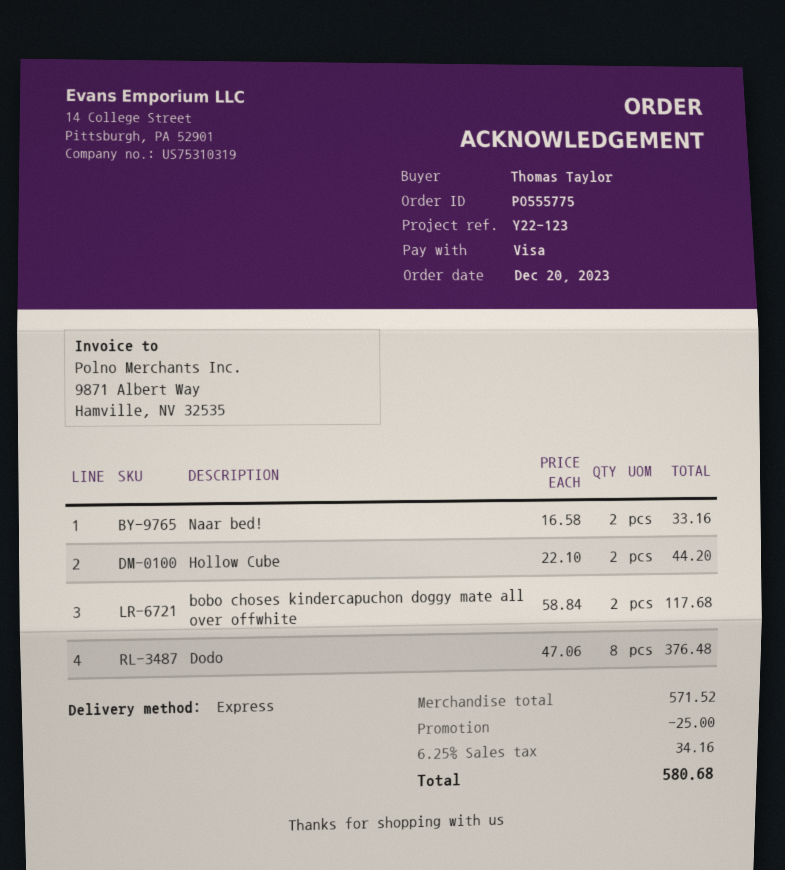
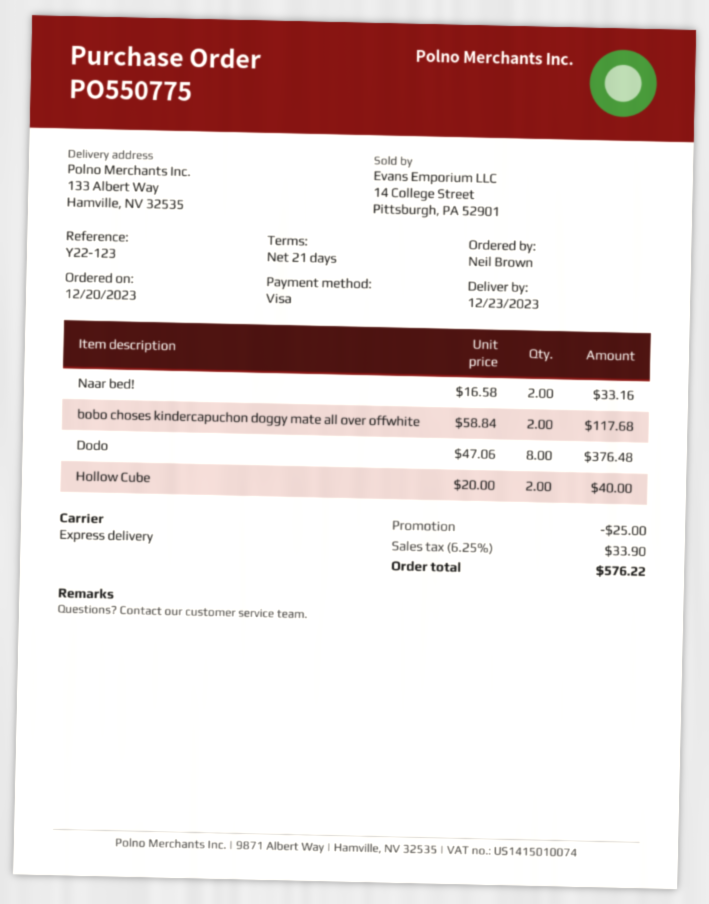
order number: PO555775 -> PO550775
ordered by: Thomas Taylor -> Neil Brown
Hollow Cube: 2 x 22.10 = 44.20 -> 2 x 20.00 = 40.00
tax: 6.25% = 34.16 -> 6.25% = 33.90
total: 580.68 -> 576.22

